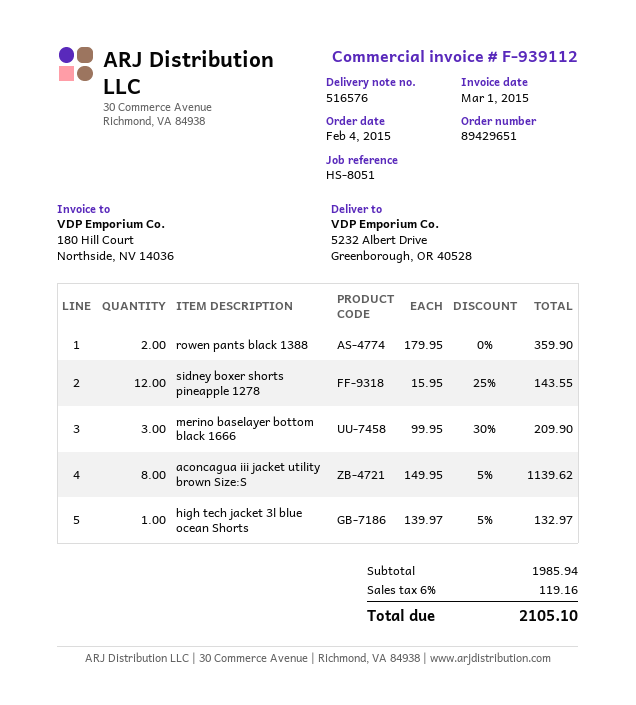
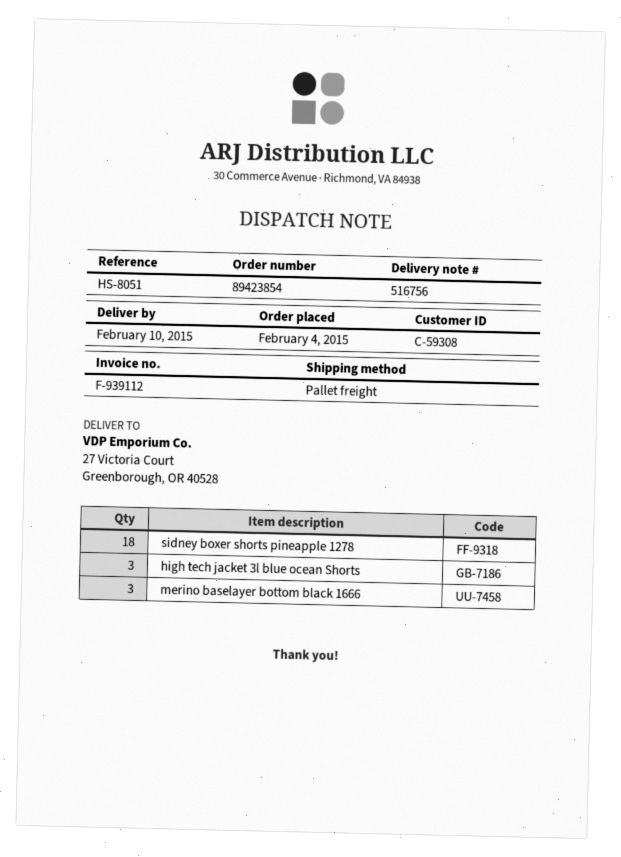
order number: 89429651 -> 89423854
delivery note number: 516576 -> 516756
ship to: 5232 Albert Drive, Greenborough, OR 40528 -> 27 Victoria Court, Greenborough, OR 40528
rowen pants black 1388: 2 -> none
sidney boxer shorts pineapple 1278: 12 -> 18
aconcagua iii jacket utility brown Size:S: 8 -> none
high tech jacket 3l blue ocean Shorts: 1 -> 3

